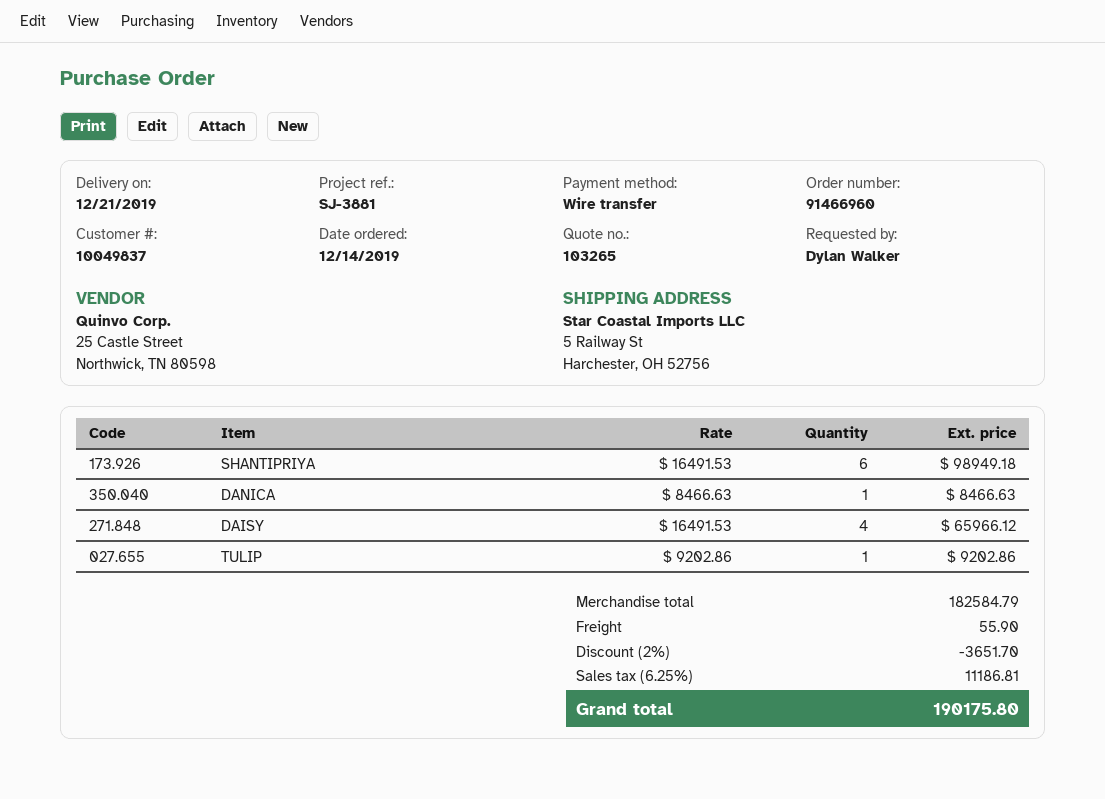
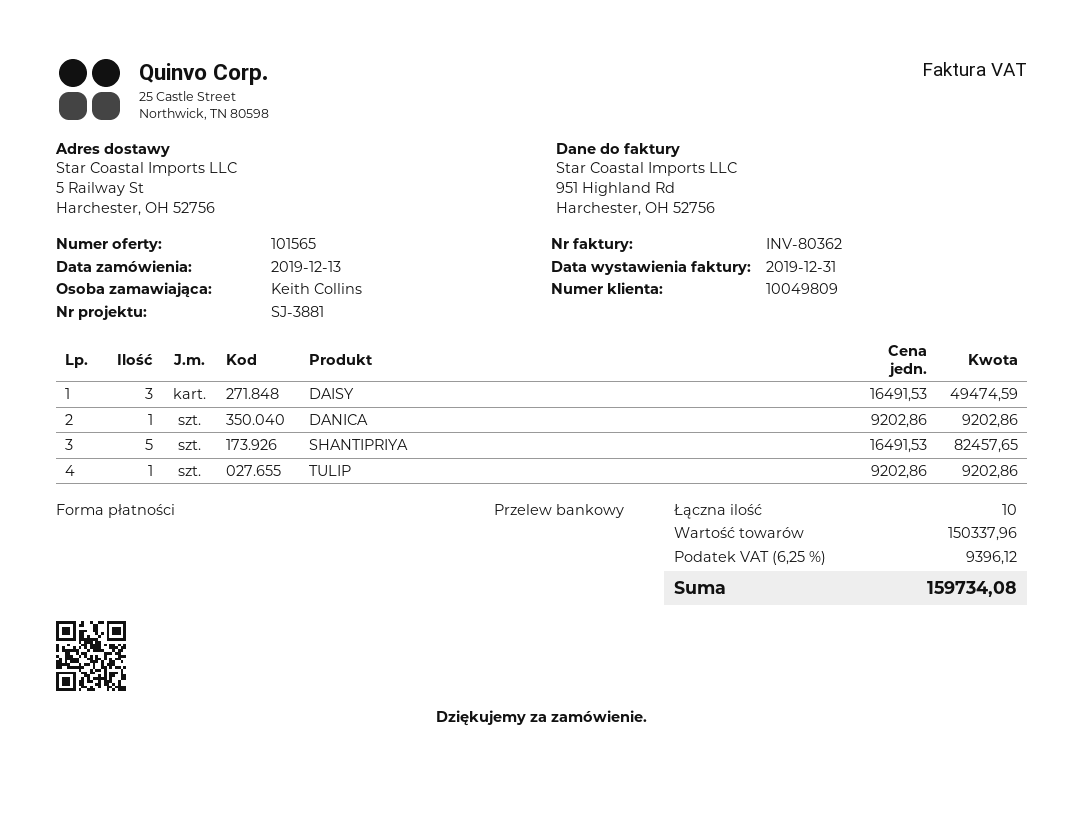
quote number: 103265 -> 101565
order date: 2019-12-14 -> 2019-12-13
customer number: 10049837 -> 10049809
ordered by: Dylan Walker -> Keith Collins
SHANTIPRIYA: 6 x 16491.53 = 98949.18 -> 5 x 16491.53 = 82457.65
DANICA: 1 x 8466.63 = 8466.63 -> 1 x 9202.86 = 9202.86
DAISY: 4 x 16491.53 = 65966.12 -> 3 x 16491.53 = 49474.59
subtotal: 182584.79 -> 150337.96
discount: 2% = 3651.70 -> none
shipping: 55.90 -> none
tax: 6.25% = 11186.81 -> 6.25% = 9396.12
total: 190175.80 -> 159734.08

